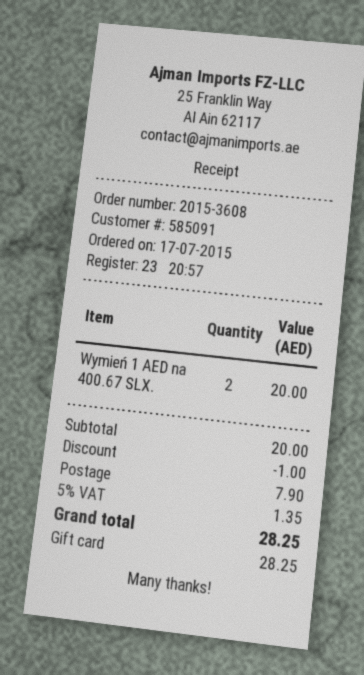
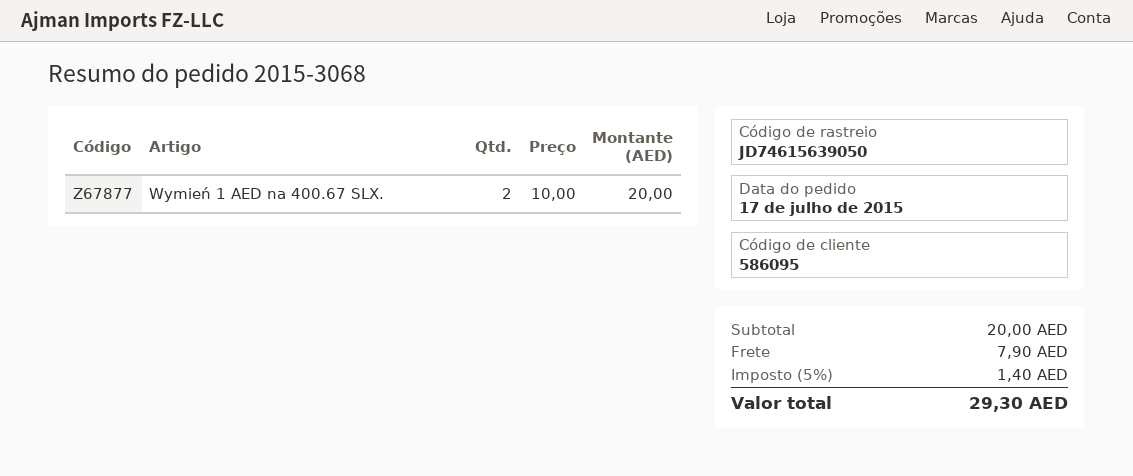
order number: 2015-3608 -> 2015-3068
customer number: 585091 -> 586095
discount: 1.00 -> none
tax: 5% = 1.35 -> 5% = 1.40
total: 28.25 -> 29.30

